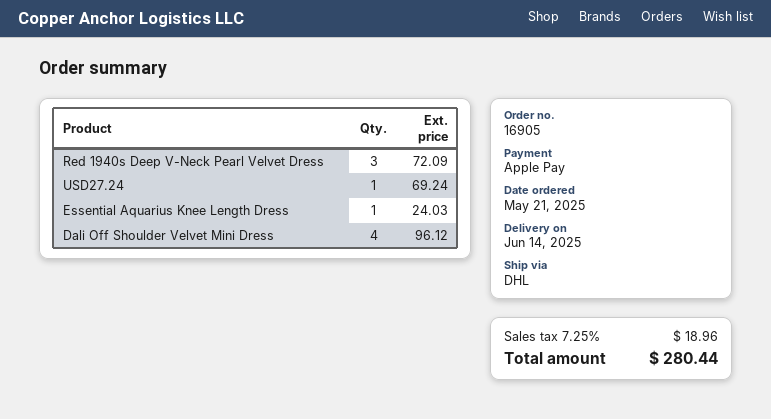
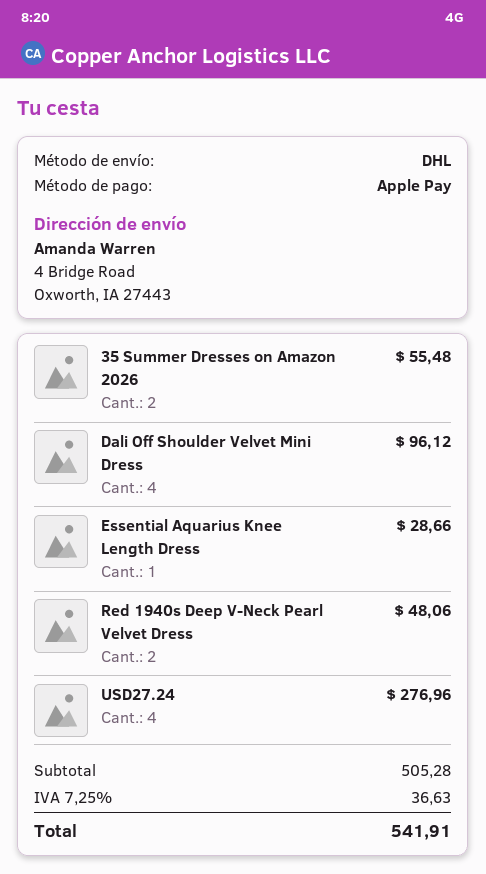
Red 1940s Deep V-Neck Pearl Velvet Dress: 3 for 72.09 -> 2 for 48.06
USD27.24: 1 for 69.24 -> 4 for 276.96
Essential Aquarius Knee Length Dress: 1 for 24.03 -> 1 for 28.66
35 Summer Dresses on Amazon 2026: none -> 2 for 55.48
tax: 7.25% = 18.96 -> 7.25% = 36.63
total: 280.44 -> 541.91

